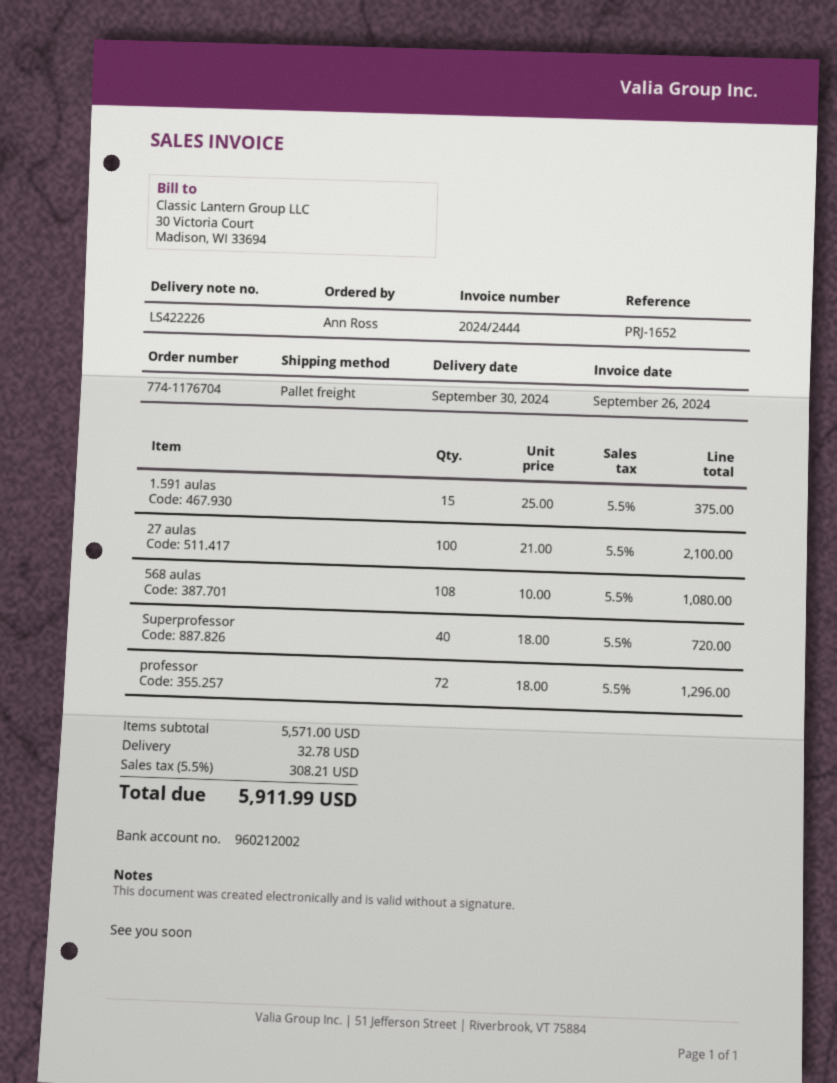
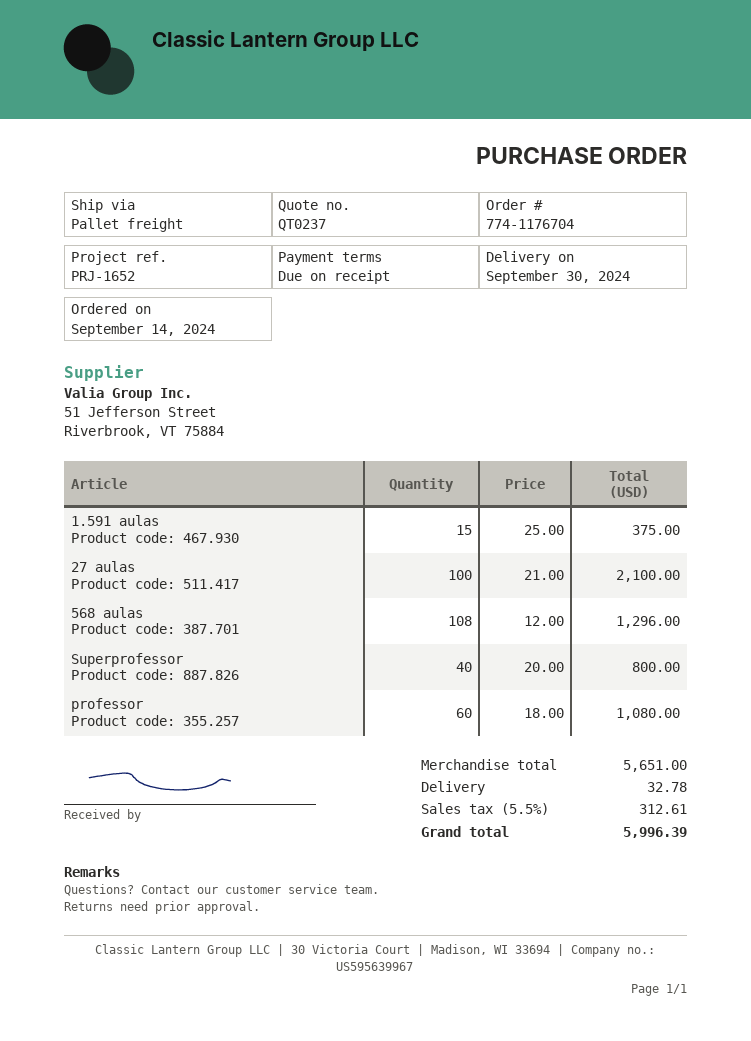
568 aulas: 108 x 10.00 = 1080.00 -> 108 x 12.00 = 1296.00
Superprofessor: 40 x 18.00 = 720.00 -> 40 x 20.00 = 800.00
professor: 72 x 18.00 = 1296.00 -> 60 x 18.00 = 1080.00
subtotal: 5571.00 -> 5651.00
tax: 5.5% = 308.21 -> 5.5% = 312.61
total: 5911.99 -> 5996.39

